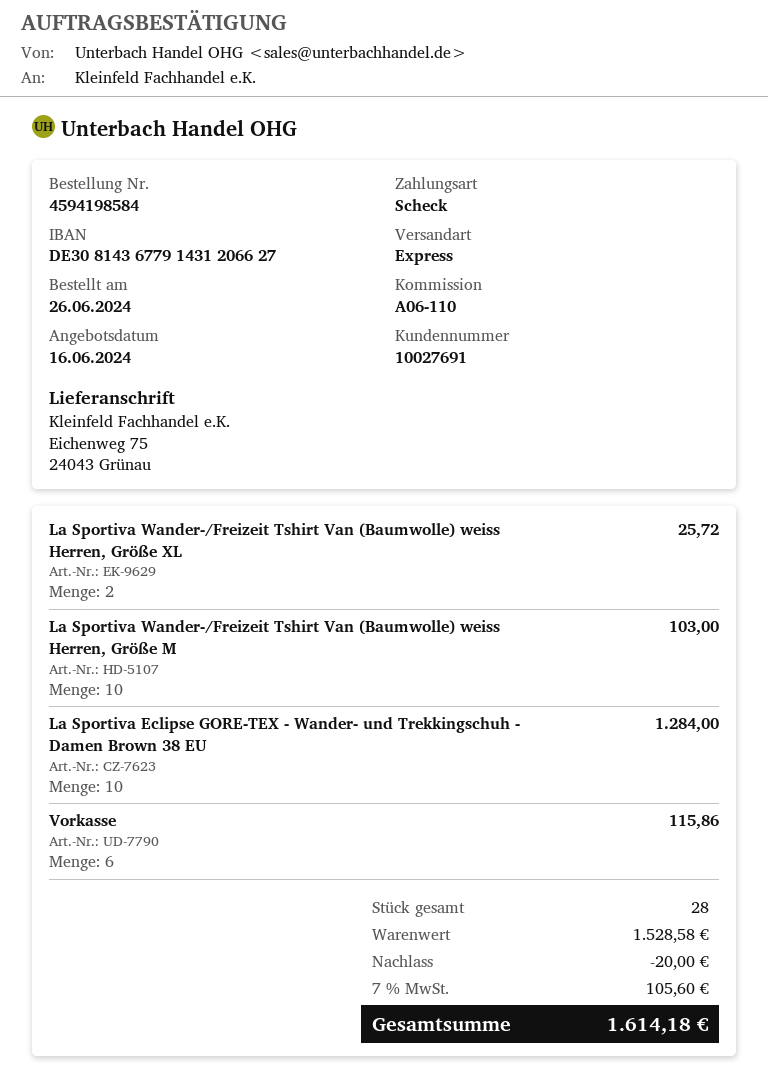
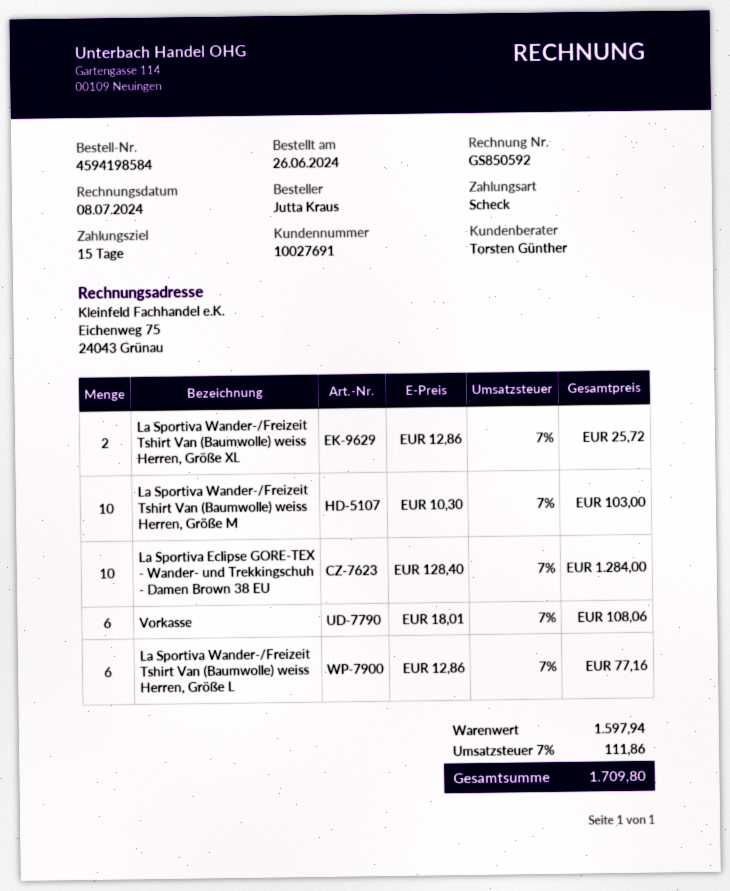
Vorkasse: 6 for 115.86 -> 6 for 108.06
La Sportiva Wander-/Freizeit Tshirt Van (Baumwolle) weiss Herren, Größe L: none -> 6 for 77.16
subtotal: 1528.58 -> 1597.94
discount: 20.00 -> none
tax: 7% = 105.60 -> 7% = 111.86
total: 1614.18 -> 1709.80

